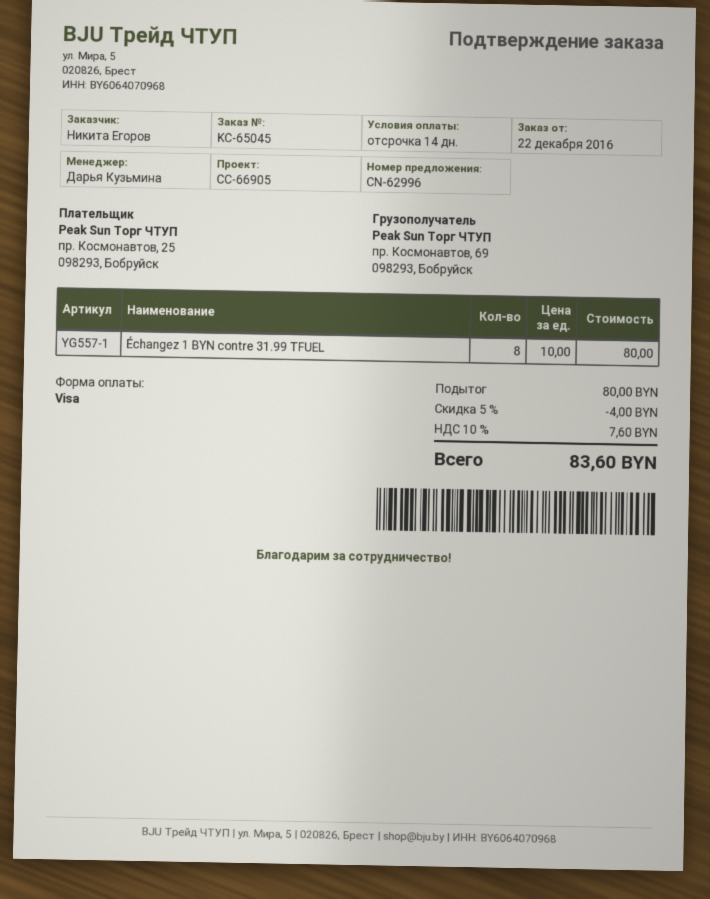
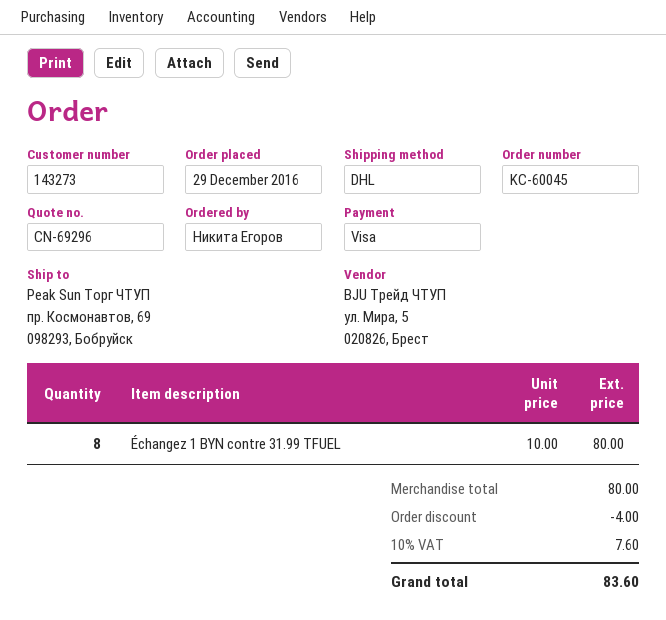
quote number: CN-62996 -> CN-69296
order number: KC-65045 -> KC-60045
order date: 2016-12-22 -> 2016-12-29

